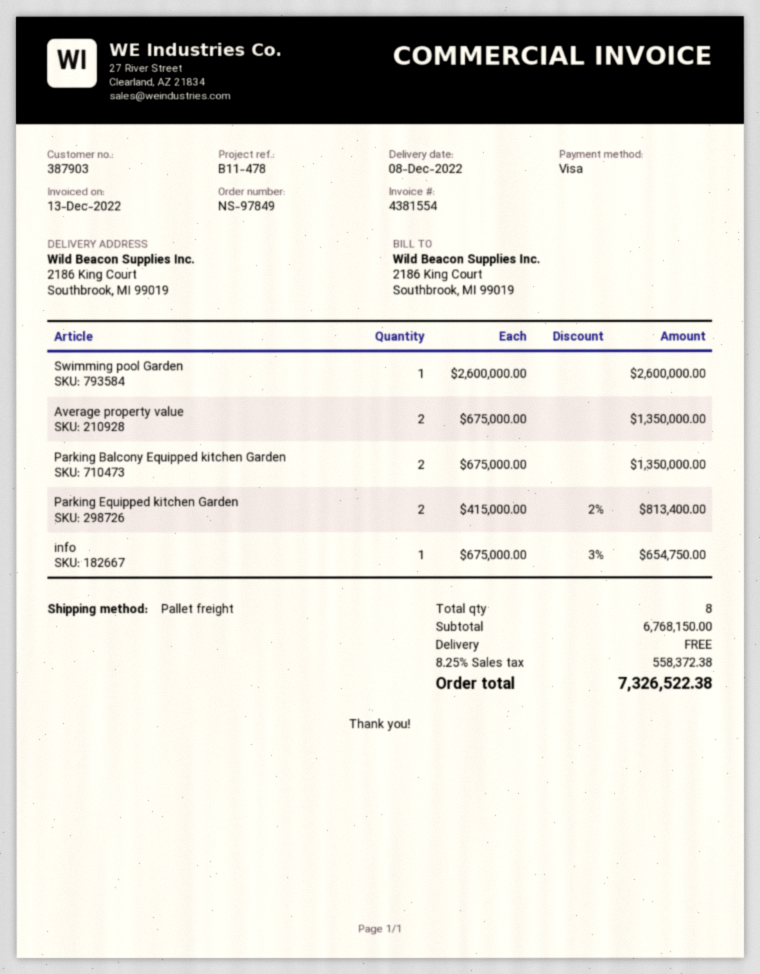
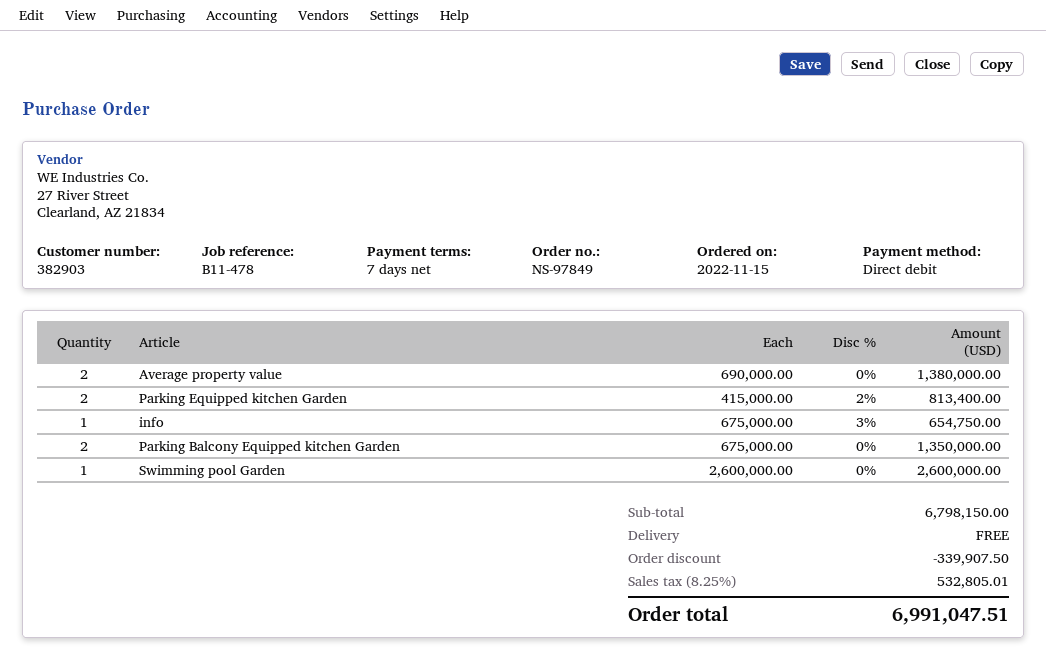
customer number: 387903 -> 382903
payment method: Visa -> direct debit
Average property value: 2 x 675000.00 = 1350000.00 -> 2 x 690000.00 = 1380000.00
subtotal: 6768150.00 -> 6798150.00
discount: none -> 339907.50
tax: 8.25% = 558372.38 -> 8.25% = 532805.01
total: 7326522.38 -> 6991047.51

